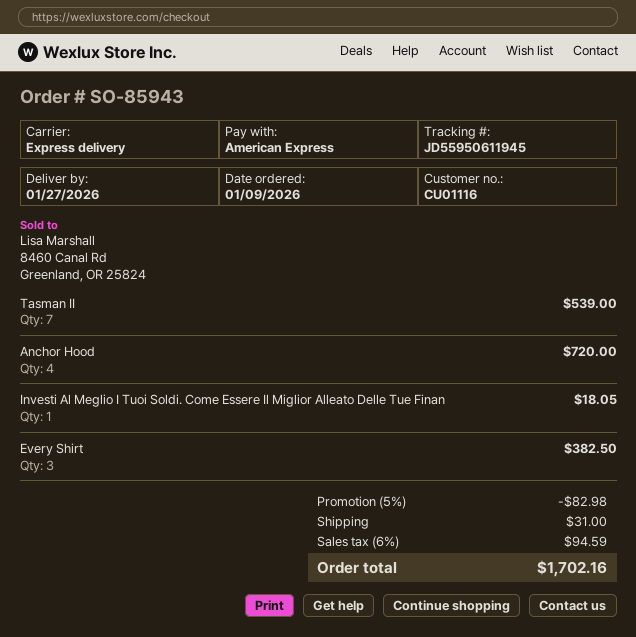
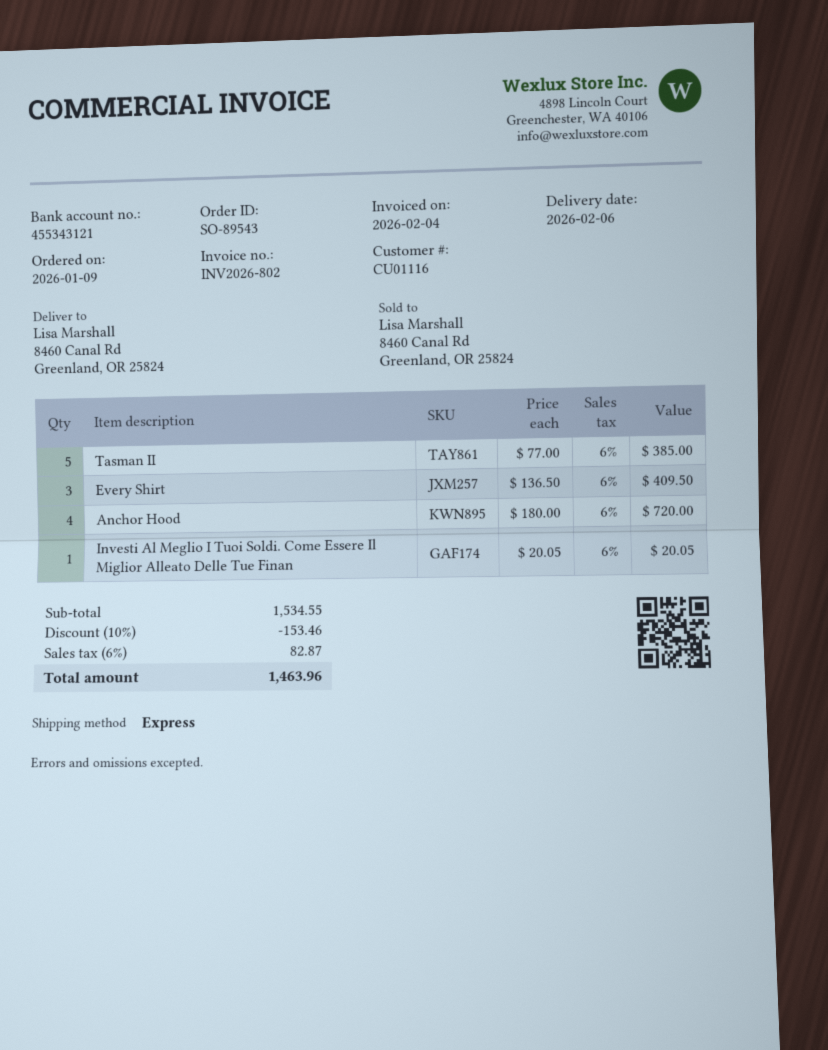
order number: SO-85943 -> SO-89543
delivery date: 2026-01-27 -> 2026-02-06
Tasman II: 7 for 539.00 -> 5 for 385.00
Investi Al Meglio I Tuoi Soldi. Come Essere Il Miglior Alleato Delle Tue Finan: 1 for 18.05 -> 1 for 20.05
Every Shirt: 3 for 382.50 -> 3 for 409.50
discount: 5% = 82.98 -> 10% = 153.46
shipping: 31.00 -> none
tax: 6% = 94.59 -> 6% = 82.87
total: 1702.16 -> 1463.96

